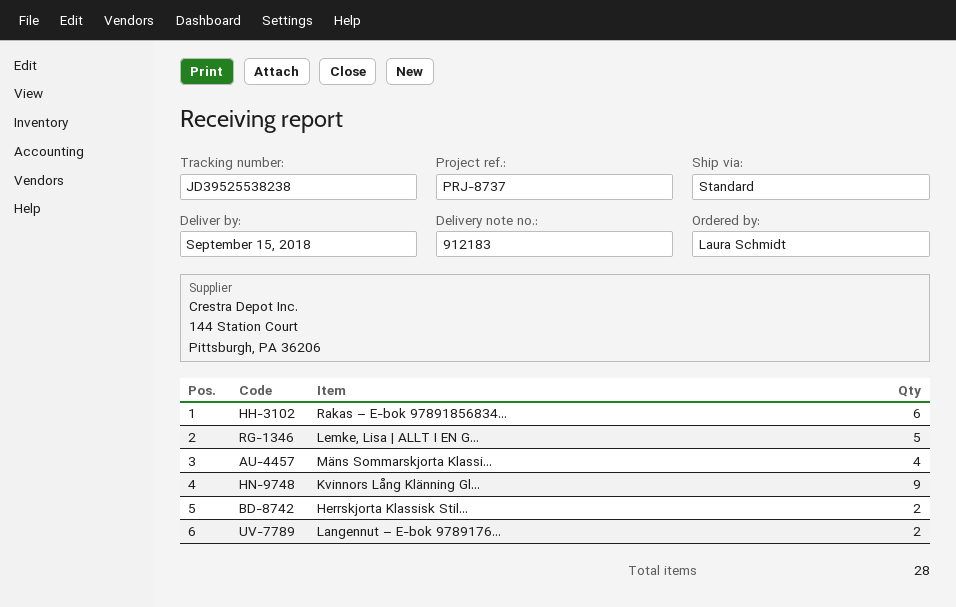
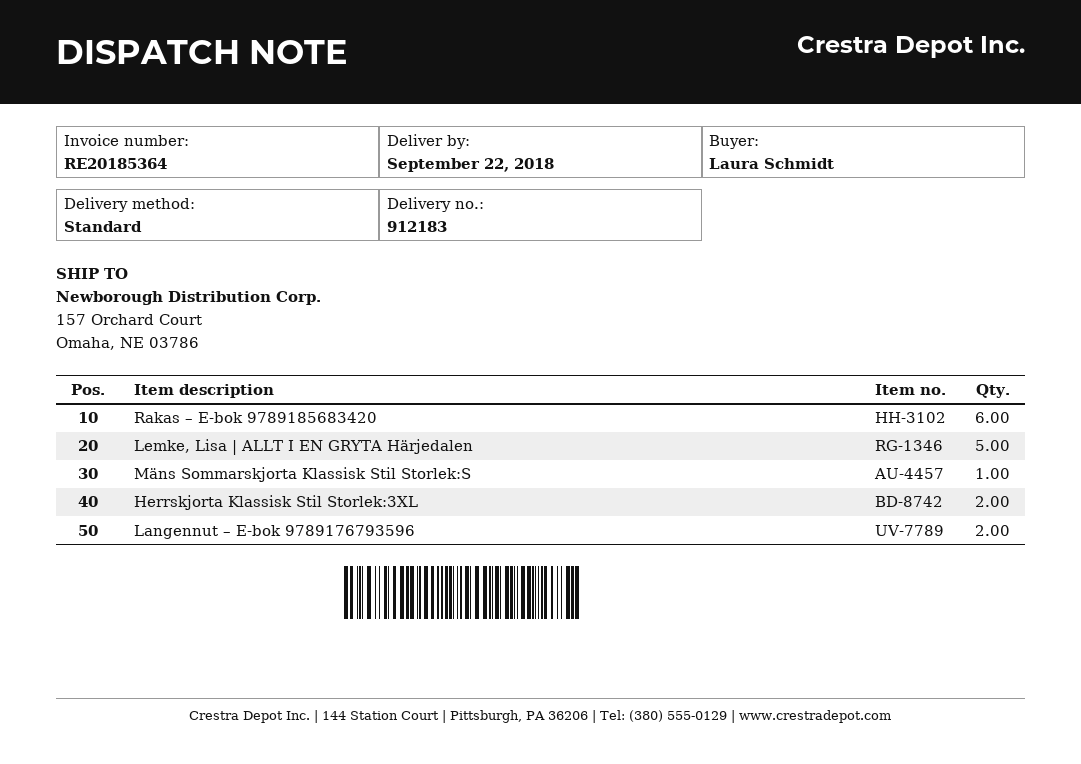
delivery date: 2018-09-15 -> 2018-09-22
Mäns Sommarskjorta Klassi...: 4 -> 1
Kvinnors Lång Klänning Gl...: 9 -> none

